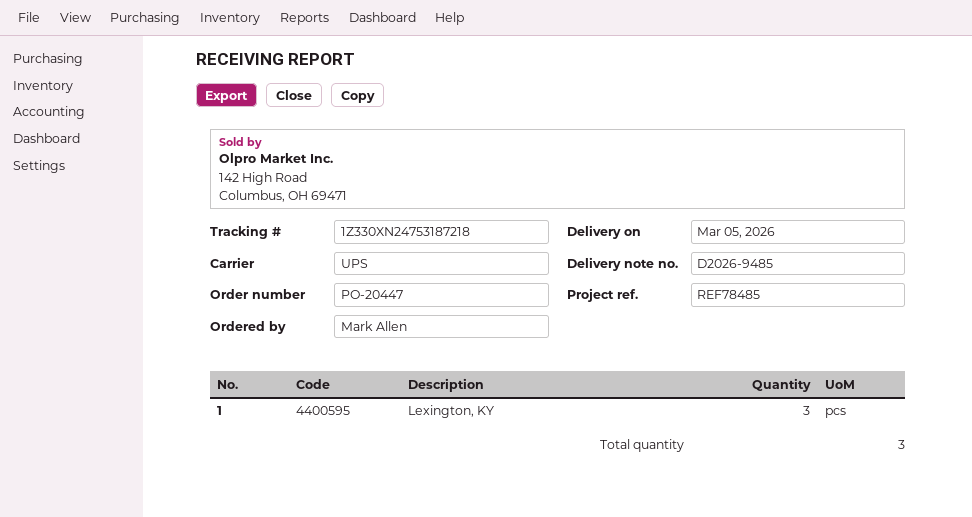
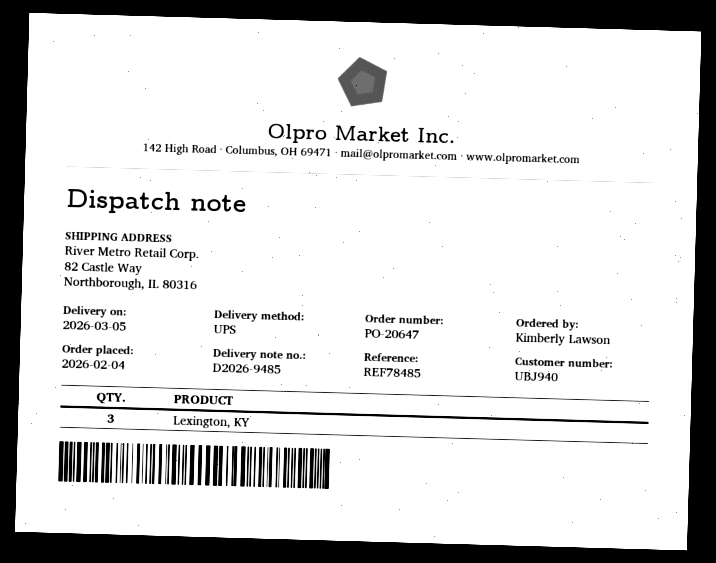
order number: PO-20447 -> PO-20647
ordered by: Mark Allen -> Kimberly Lawson

